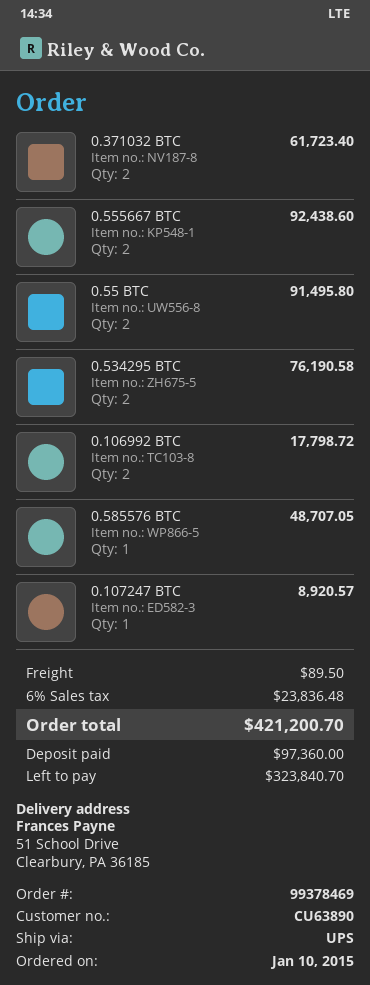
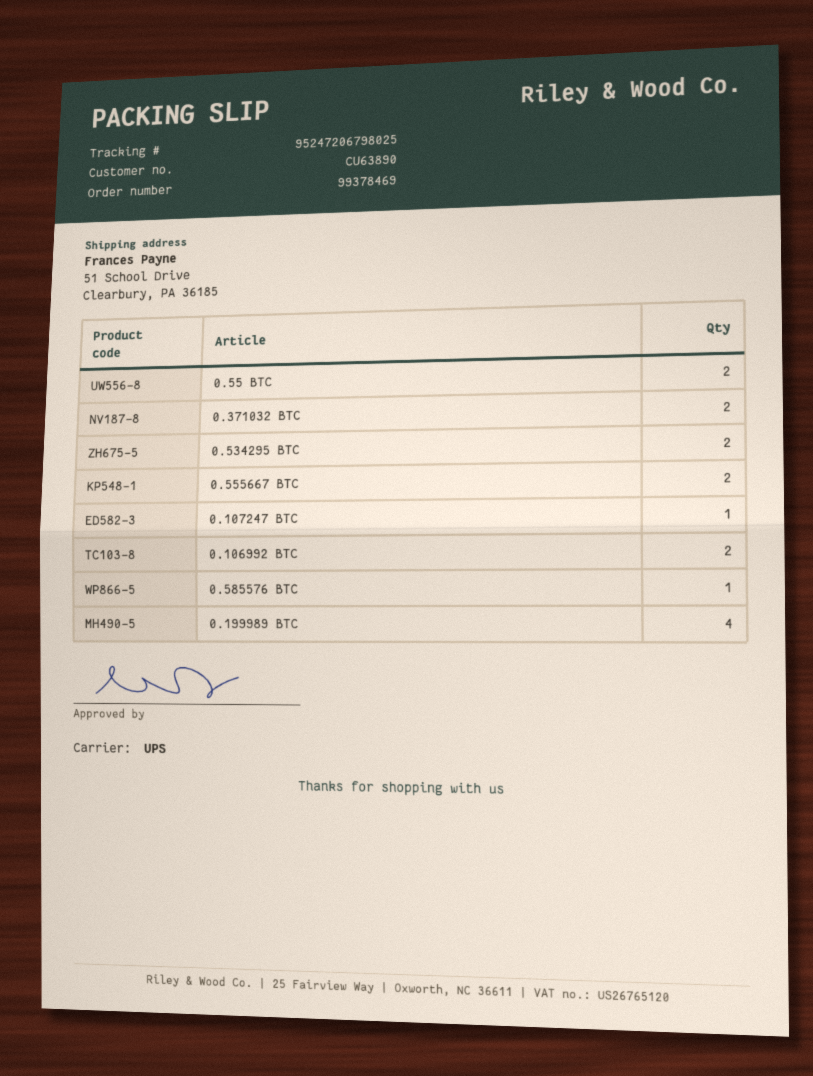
0.199989 BTC: none -> 4

